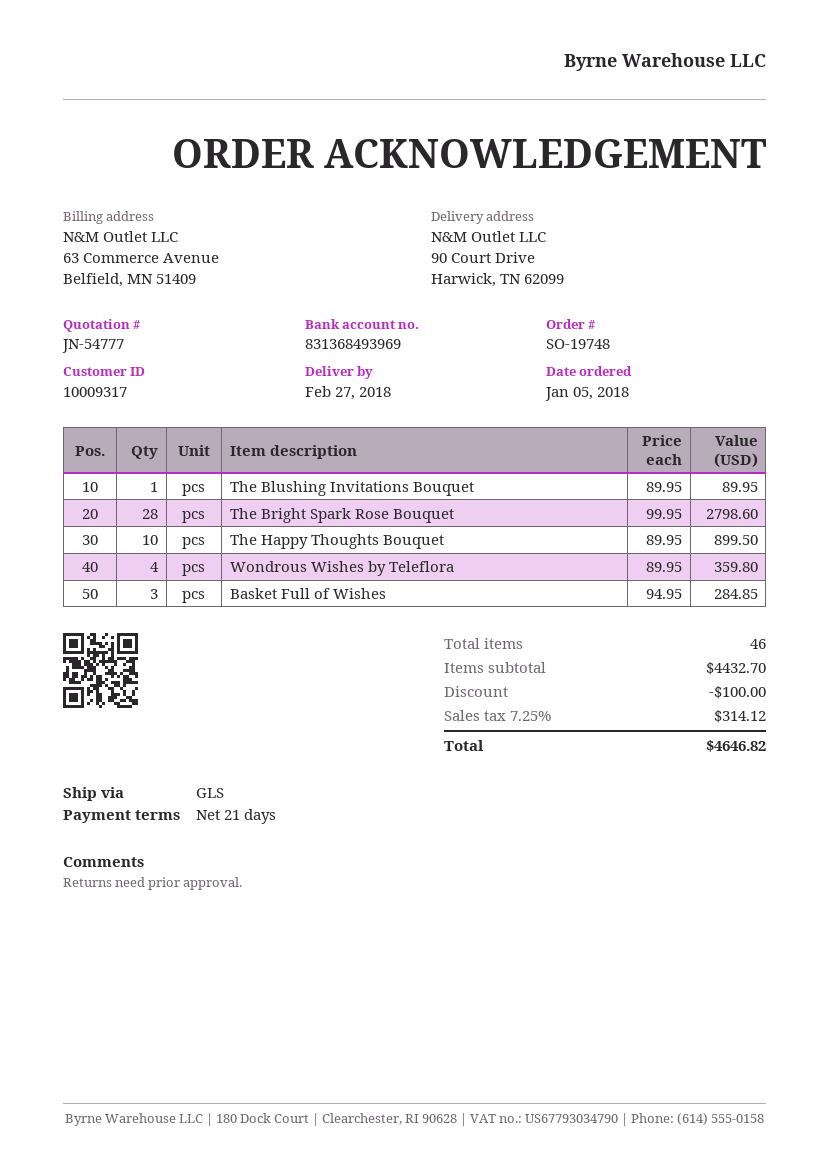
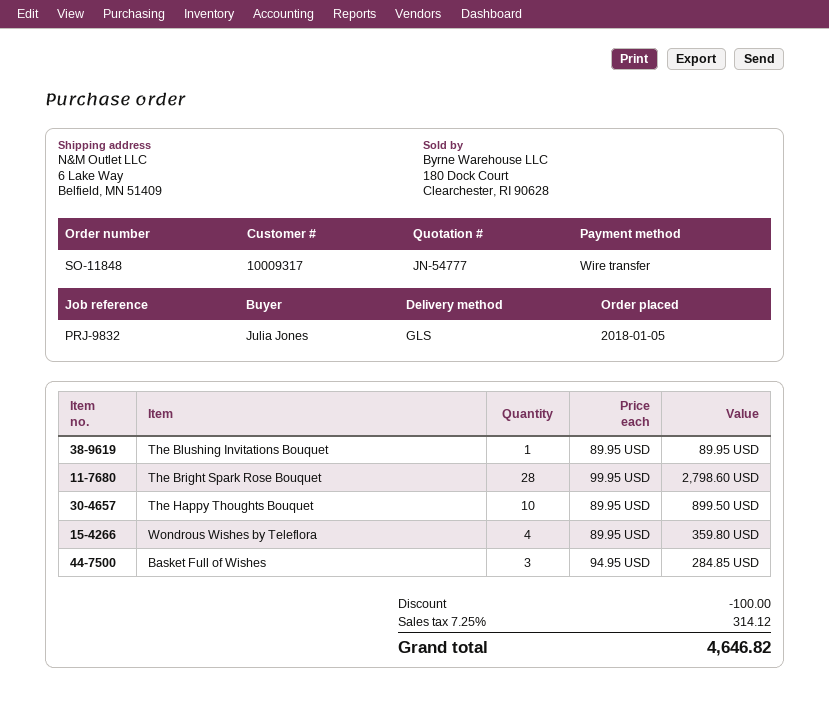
order number: SO-19748 -> SO-11848
ship to: 90 Court Drive, Harwick, TN 62099 -> 6 Lake Way, Belfield, MN 51409

